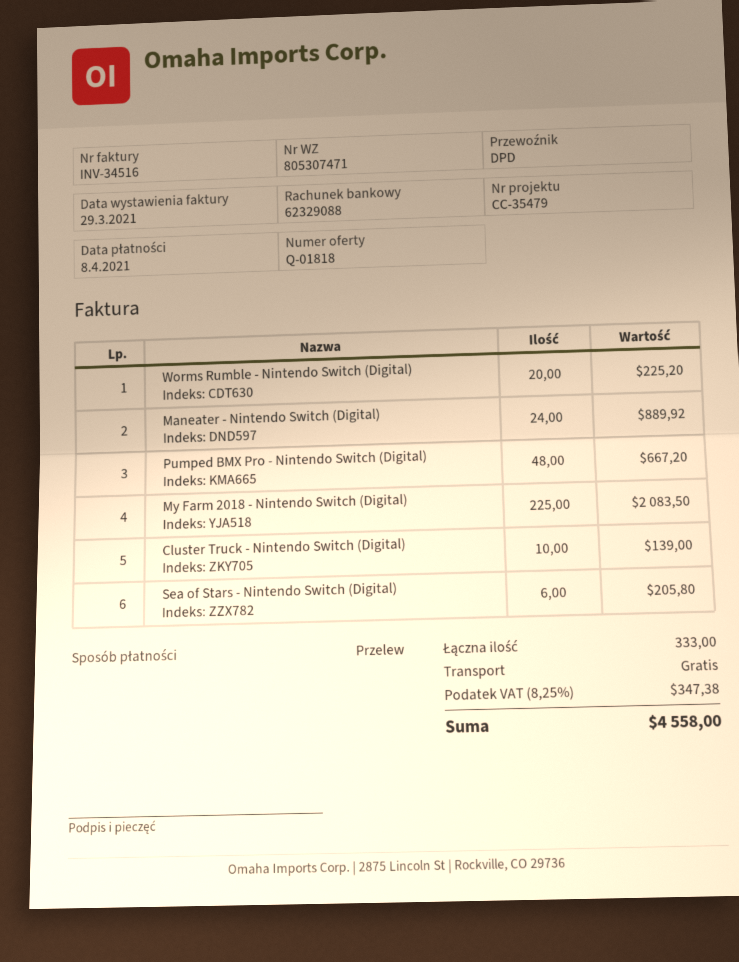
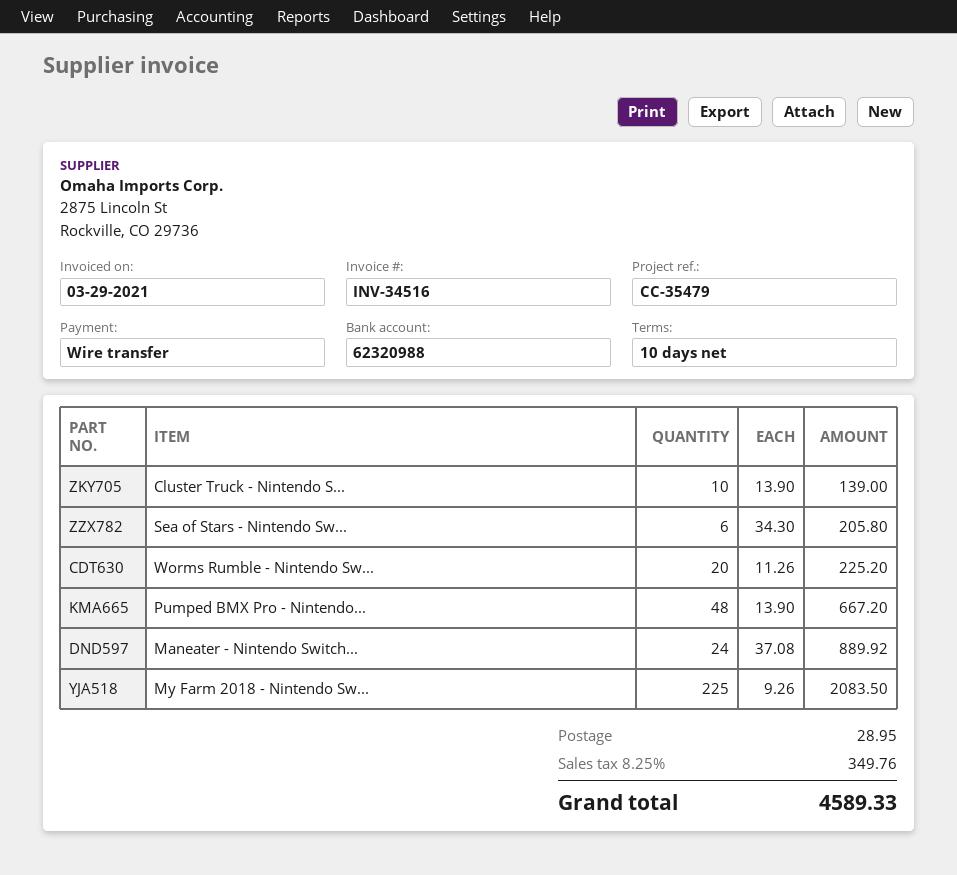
bank account: 62329088 -> 62320988
shipping: 0.00 -> 28.95
tax: 8.25% = 347.38 -> 8.25% = 349.76
total: 4558.00 -> 4589.33

